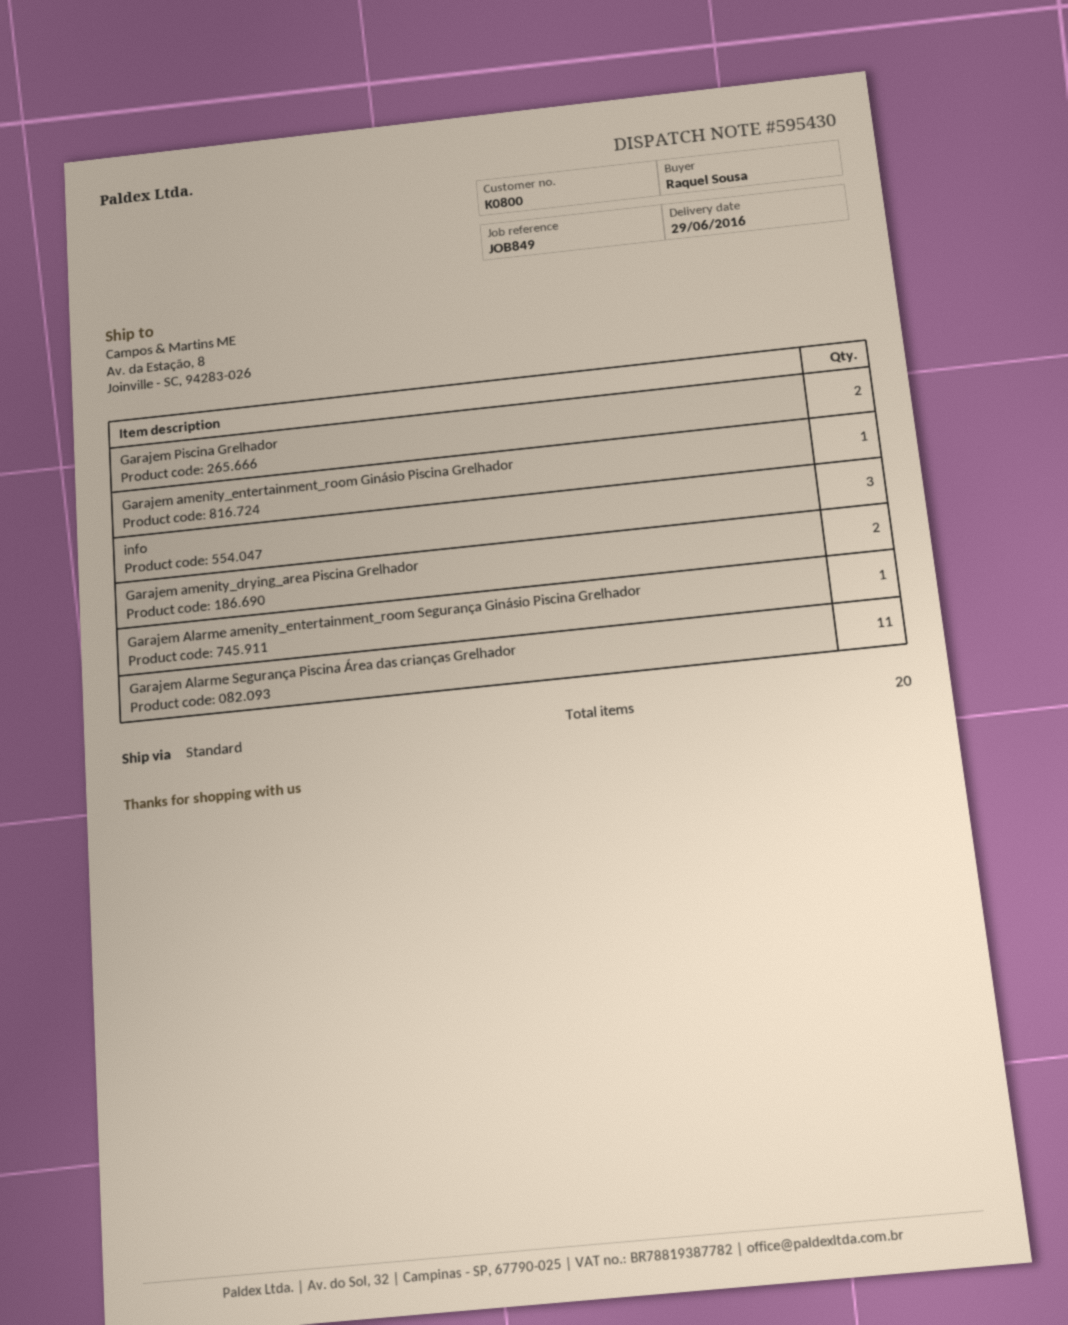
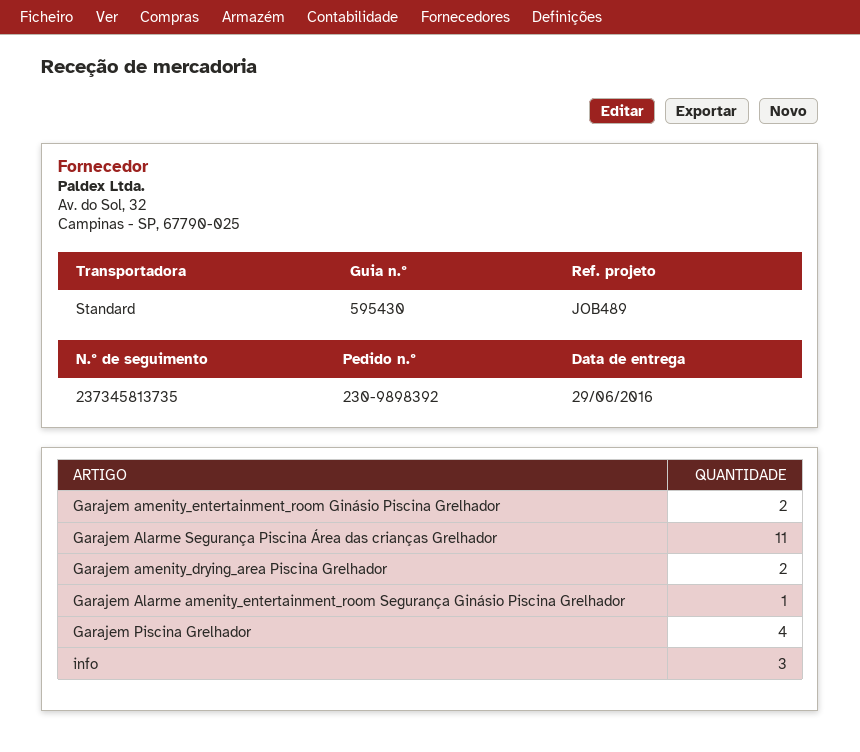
reference: JOB849 -> JOB489
Garajem Piscina Grelhador: 2 -> 4
Garajem amenity_entertainment_room Ginásio Piscina Grelhador: 1 -> 2

